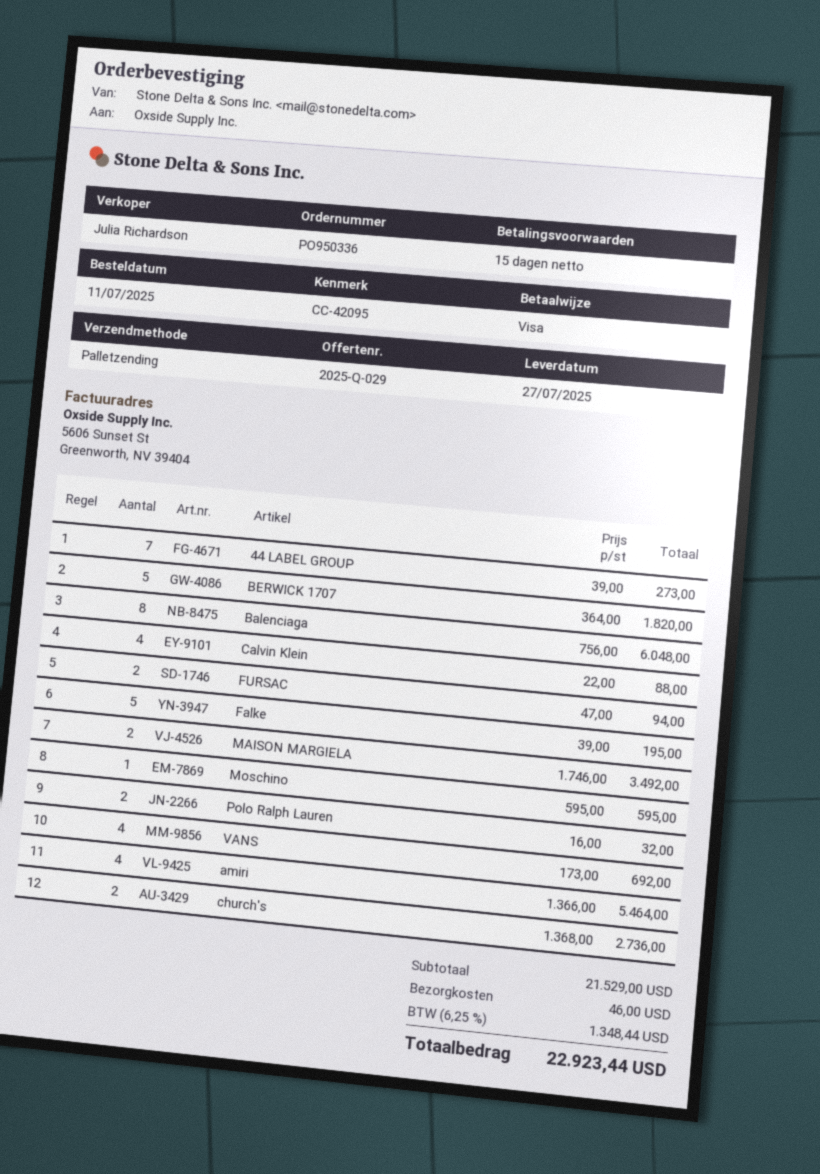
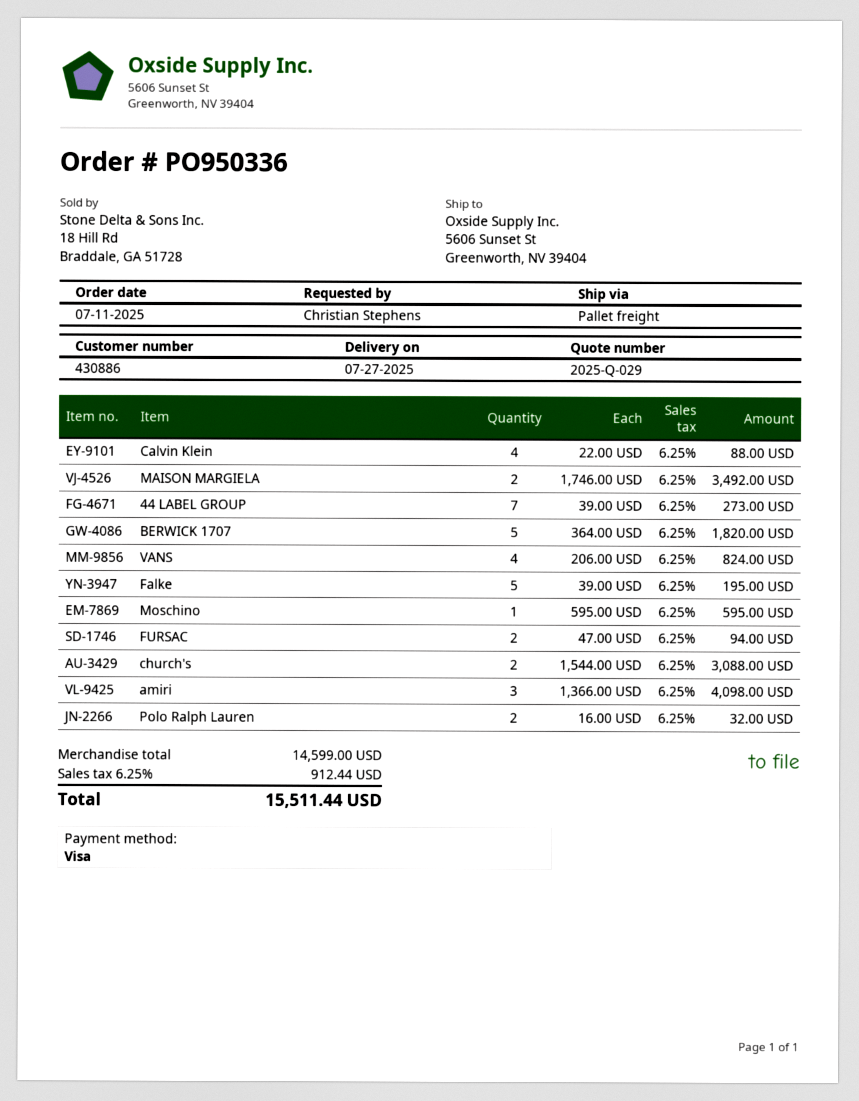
Balenciaga: 8 x 756.00 = 6048.00 -> none
VANS: 4 x 173.00 = 692.00 -> 4 x 206.00 = 824.00
amiri: 4 x 1366.00 = 5464.00 -> 3 x 1366.00 = 4098.00
church's: 2 x 1368.00 = 2736.00 -> 2 x 1544.00 = 3088.00
subtotal: 21529.00 -> 14599.00
shipping: 46.00 -> none
tax: 6.25% = 1348.44 -> 6.25% = 912.44
total: 22923.44 -> 15511.44

